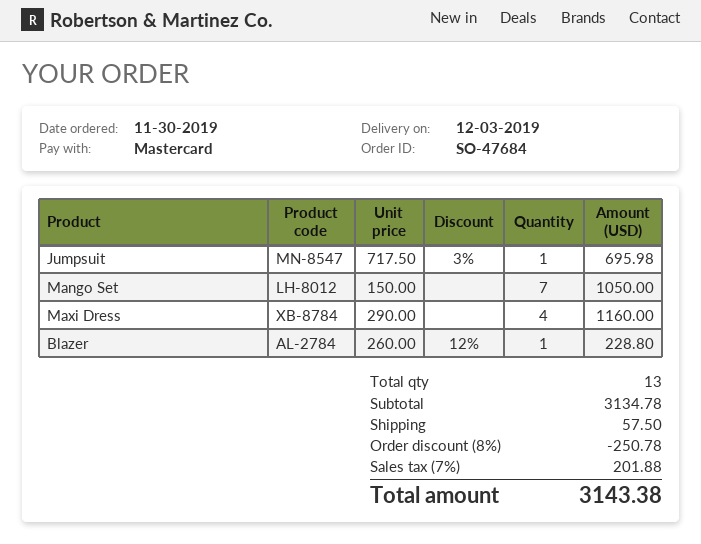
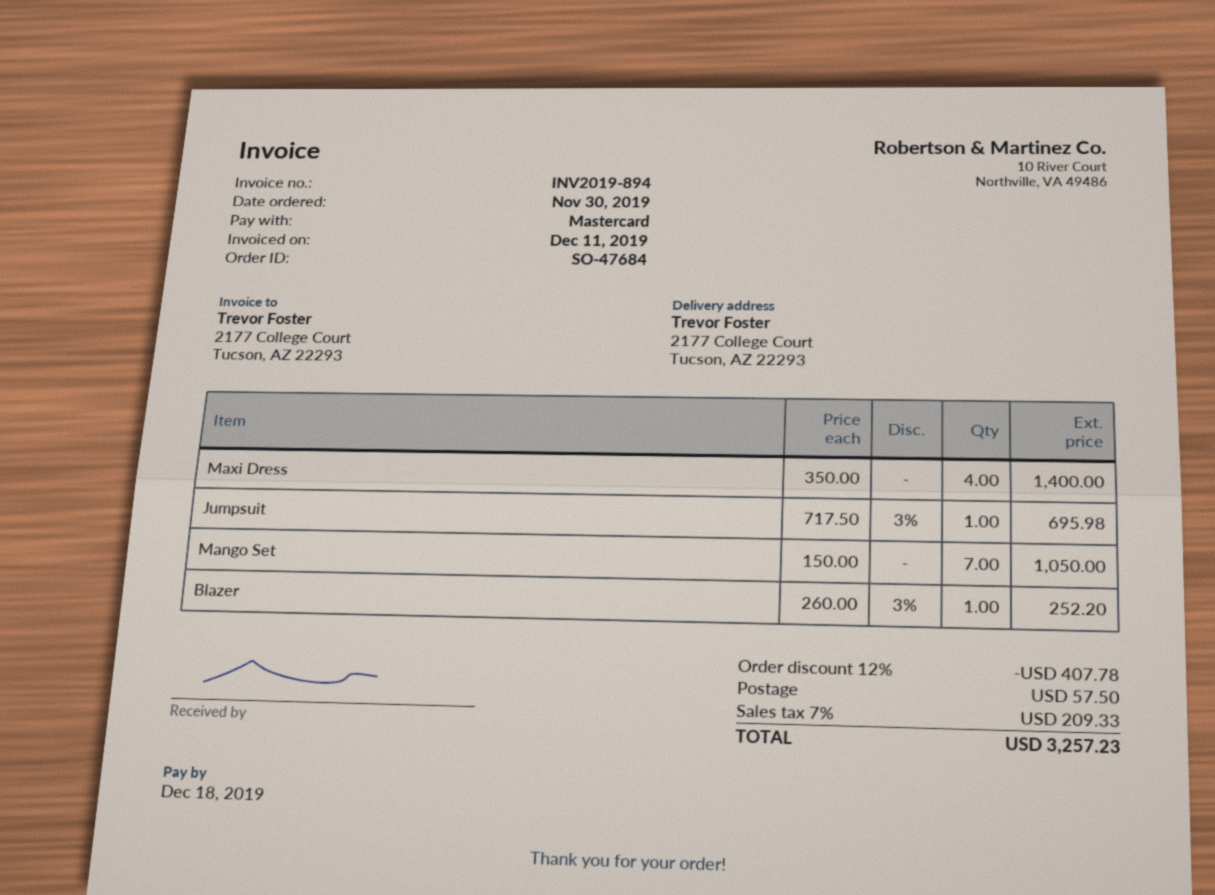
Maxi Dress: 4 x 290.00 = 1160.00 -> 4 x 350.00 = 1400.00
Blazer: 1 x 260.00 - 12% = 228.80 -> 1 x 260.00 - 3% = 252.20
discount: 8% = 250.78 -> 12% = 407.78
tax: 7% = 201.88 -> 7% = 209.33
total: 3143.38 -> 3257.23

